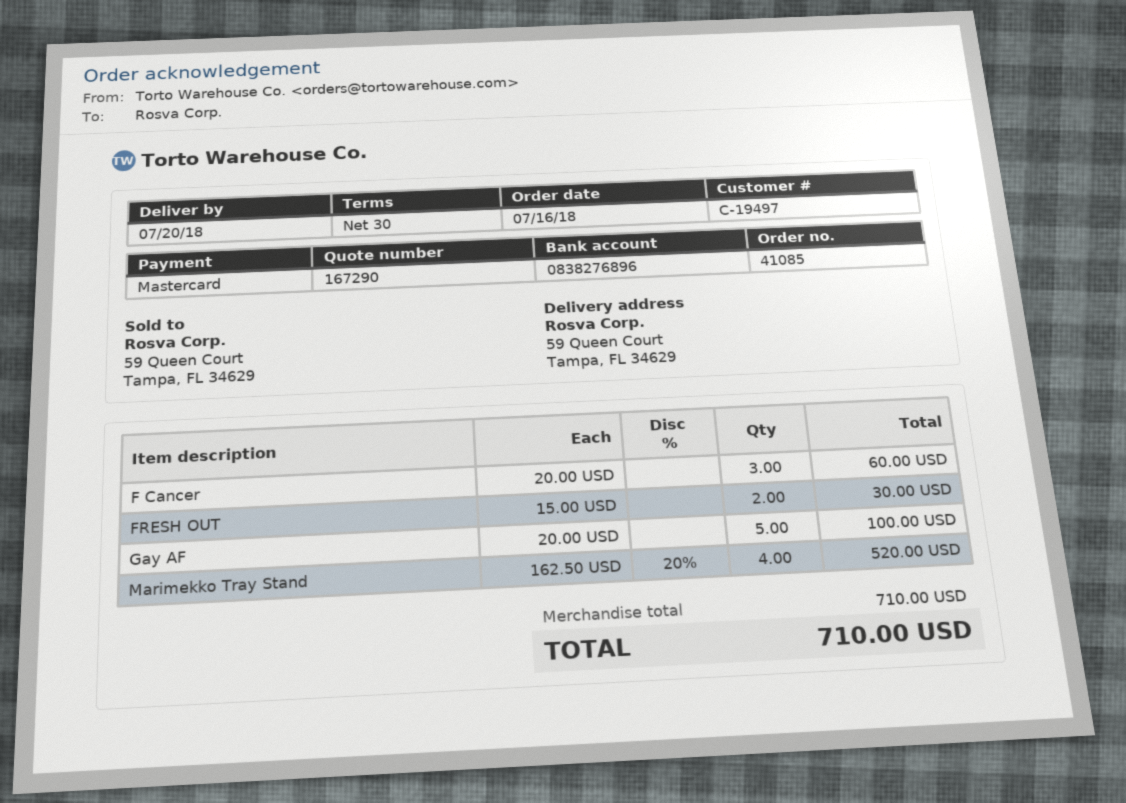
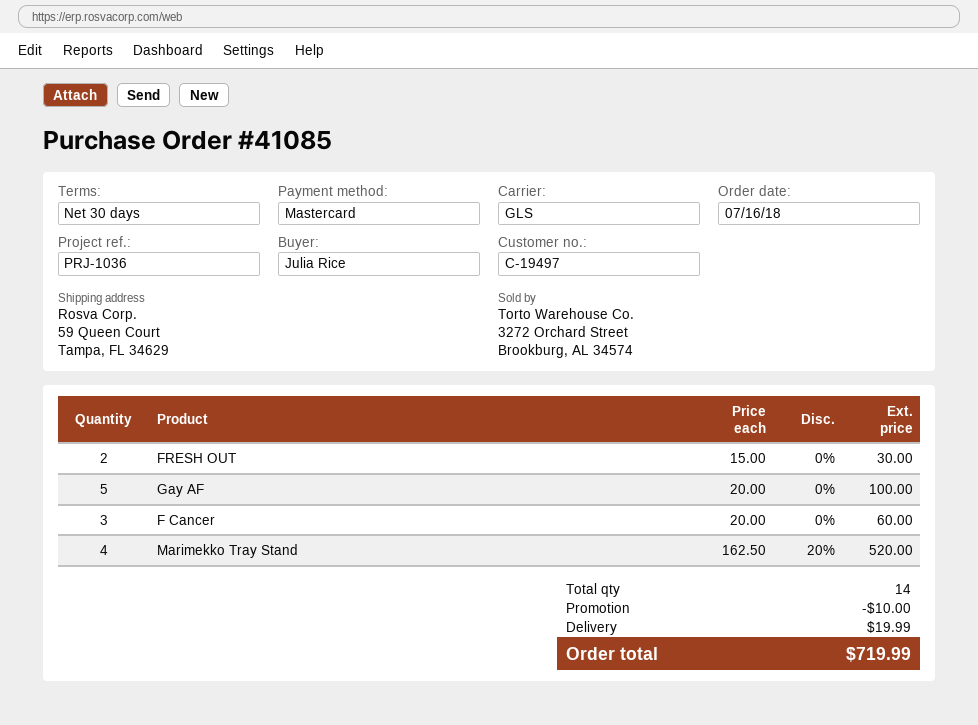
discount: none -> 10.00
shipping: none -> 19.99
total: 710.00 -> 719.99

